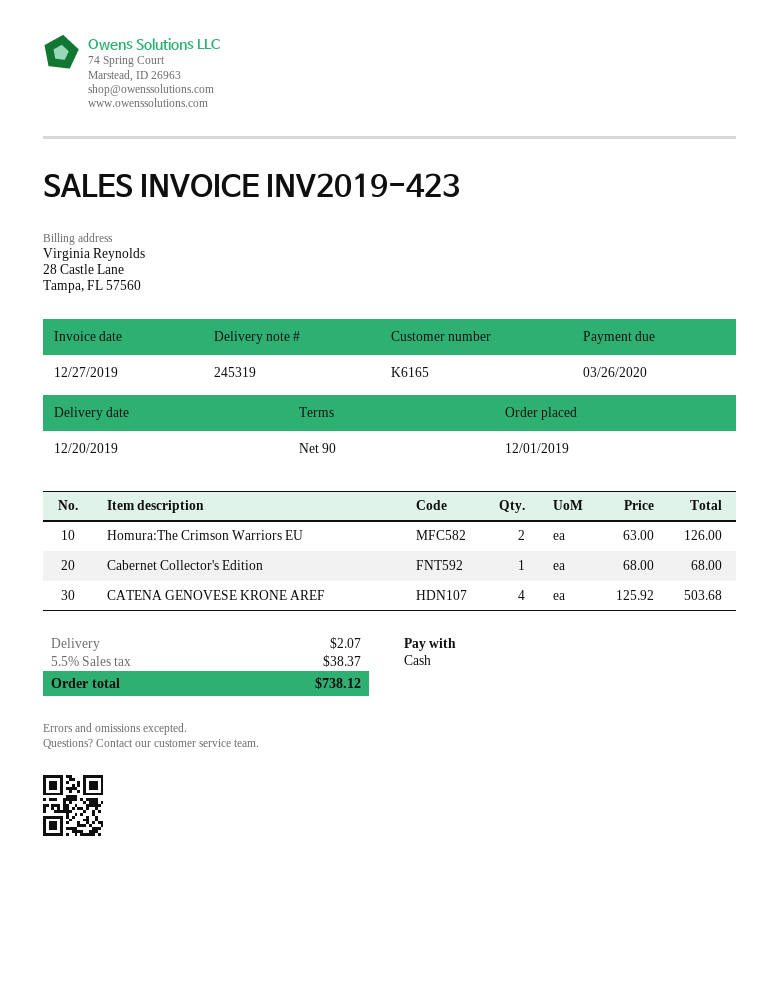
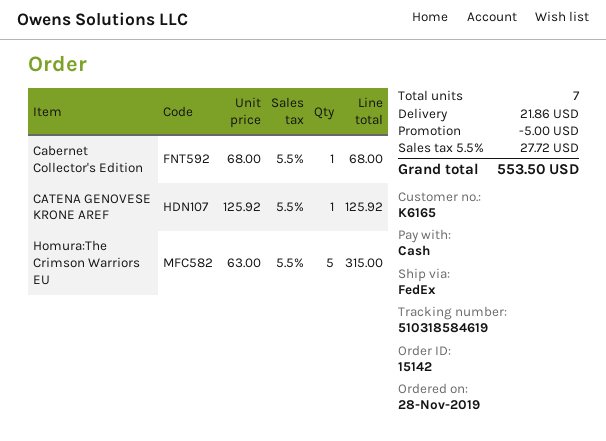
order date: 2019-12-01 -> 2019-11-28
Homura:The Crimson Warriors EU: 2 x 63.00 = 126.00 -> 5 x 63.00 = 315.00
CATENA GENOVESE KRONE AREF: 4 x 125.92 = 503.68 -> 1 x 125.92 = 125.92
discount: none -> 5.00
shipping: 2.07 -> 21.86
tax: 5.5% = 38.37 -> 5.5% = 27.72
total: 738.12 -> 553.50

